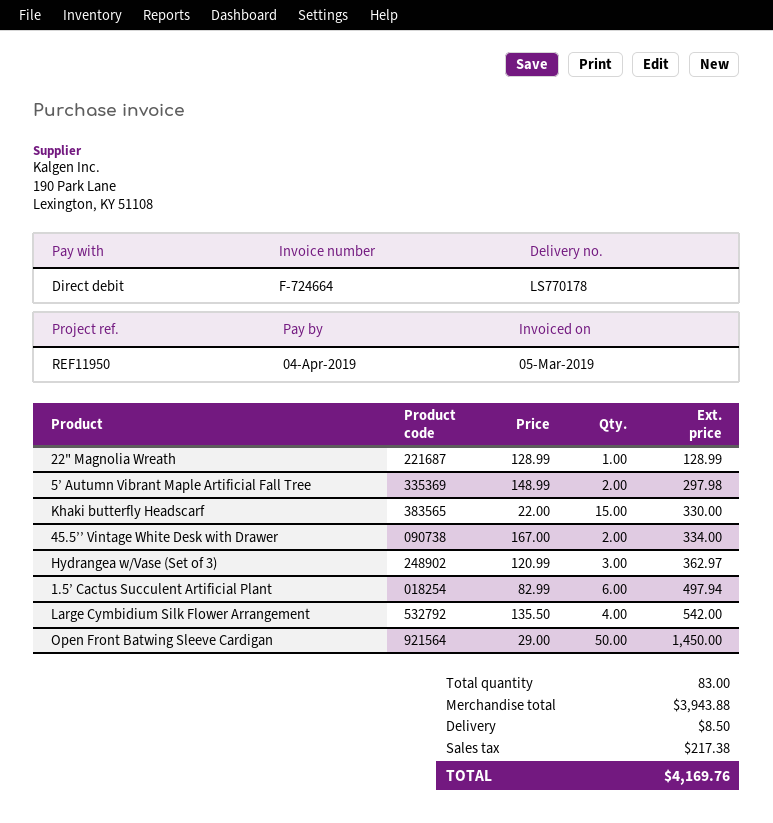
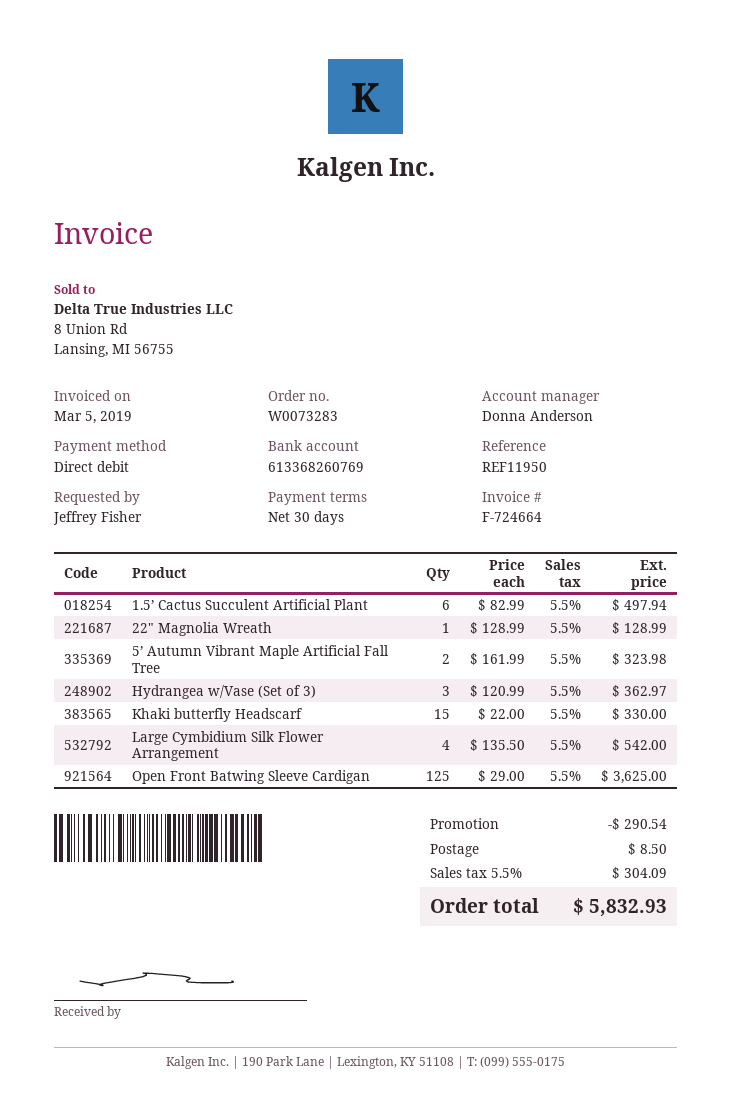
5’ Autumn Vibrant Maple Artificial Fall Tree: 2 x 148.99 = 297.98 -> 2 x 161.99 = 323.98
45.5’’ Vintage White Desk with Drawer: 2 x 167.00 = 334.00 -> none
Open Front Batwing Sleeve Cardigan: 50 x 29.00 = 1450.00 -> 125 x 29.00 = 3625.00
discount: none -> 290.54
tax: 217.38 -> 304.09
total: 4169.76 -> 5832.93

